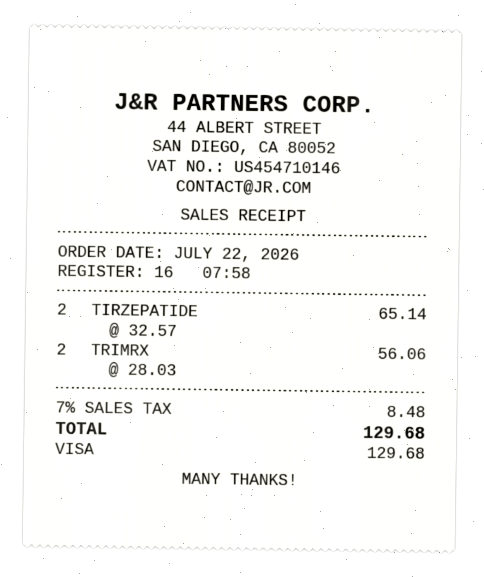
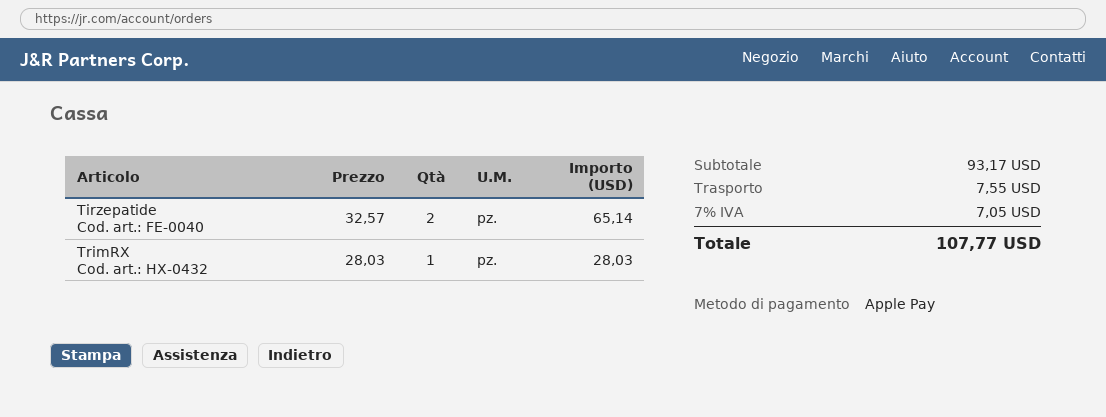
payment method: Visa -> Apple Pay
TRIMRX: 2 x 28.03 = 56.06 -> 1 x 28.03 = 28.03
shipping: none -> 7.55
tax: 7% = 8.48 -> 7% = 7.05
total: 129.68 -> 107.77

